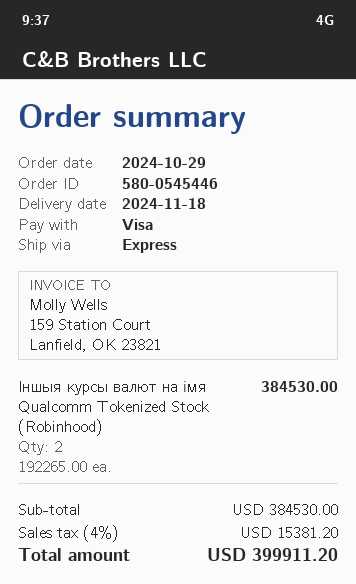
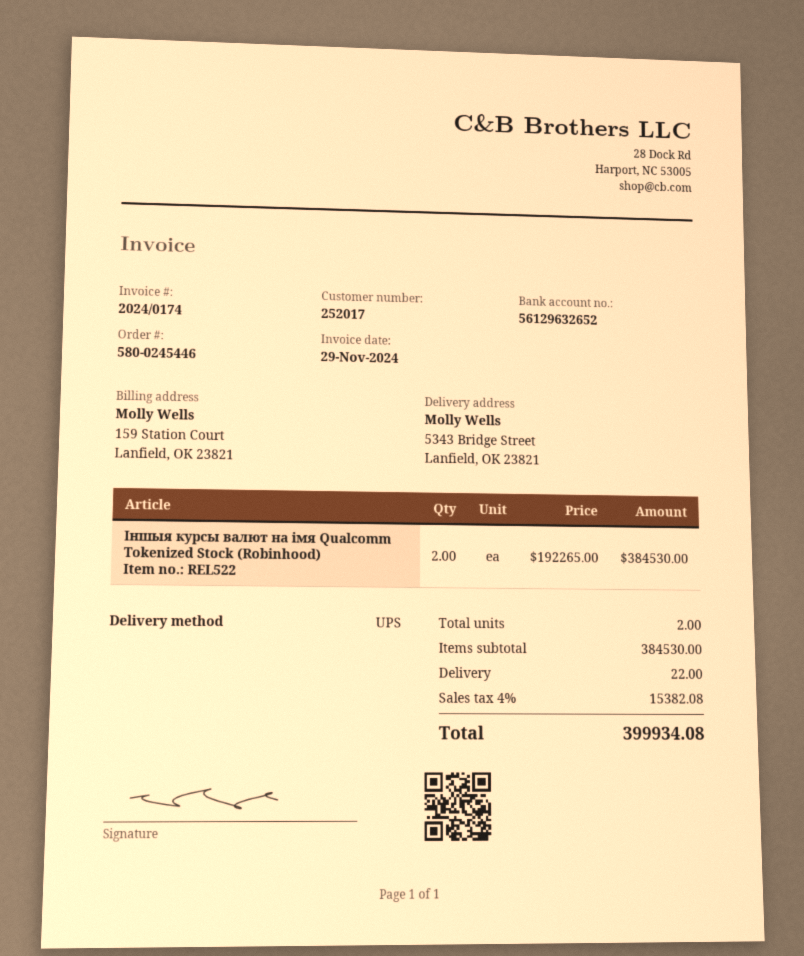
order number: 580-0545446 -> 580-0245446
shipping method: express -> UPS
shipping: none -> 22.00
tax: 4% = 15381.20 -> 4% = 15382.08
total: 399911.20 -> 399934.08

